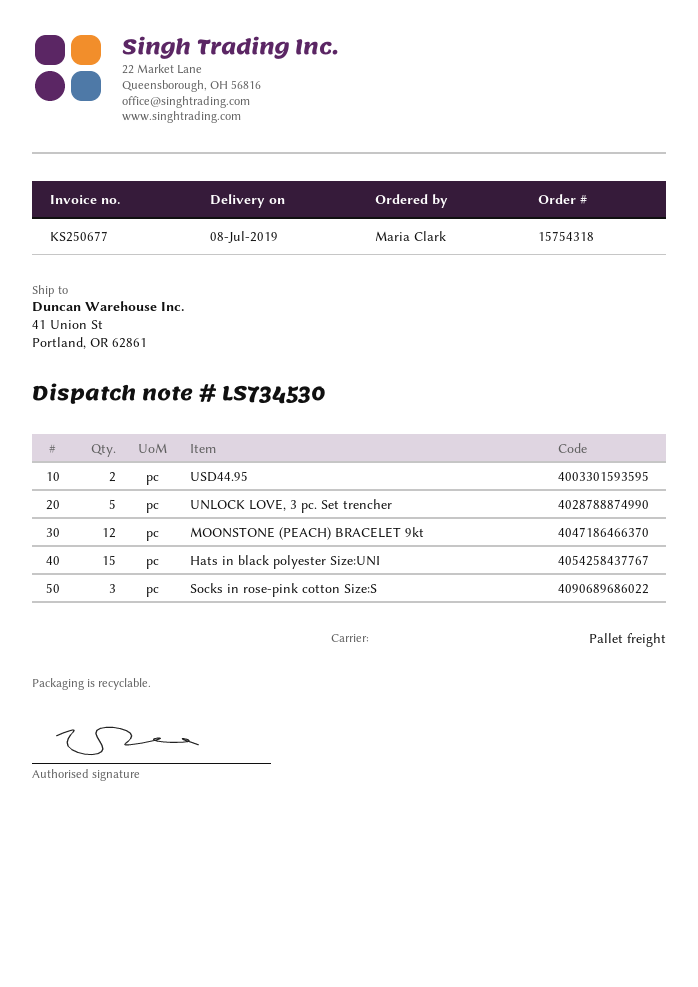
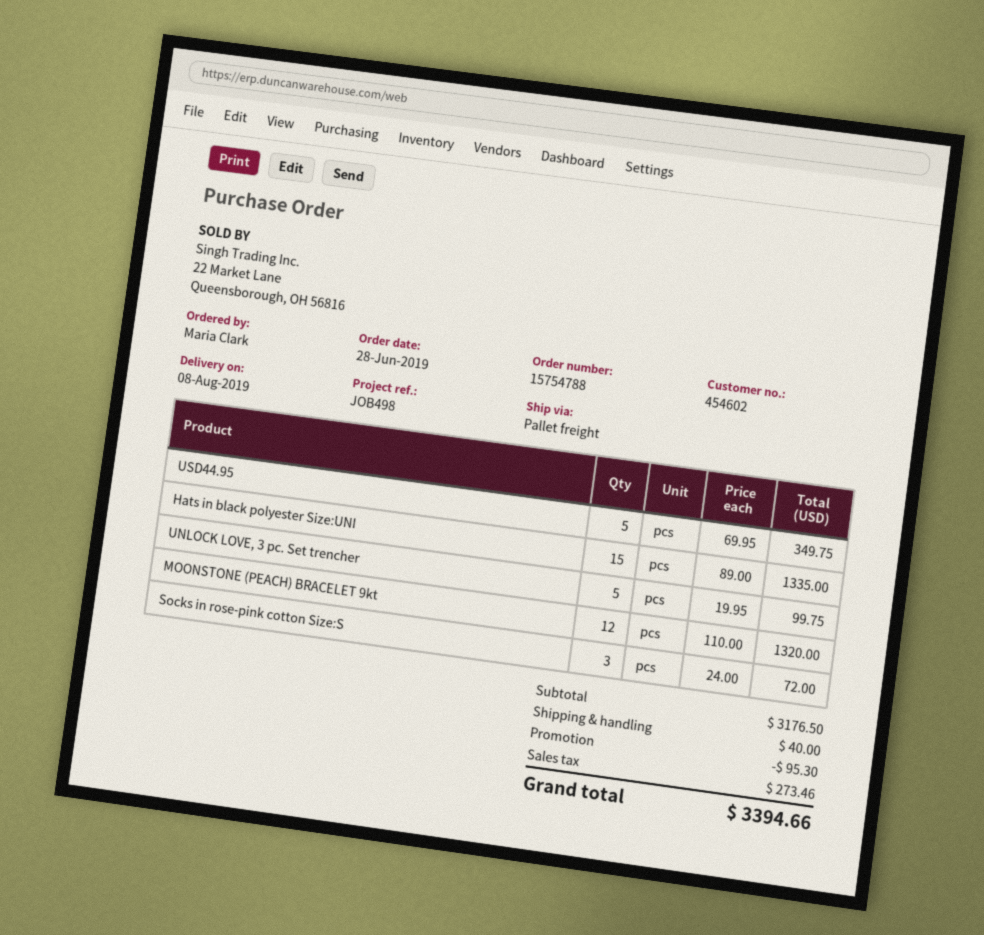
order number: 15754318 -> 15754788
delivery date: 2019-07-08 -> 2019-08-08
USD44.95: 2 -> 5

